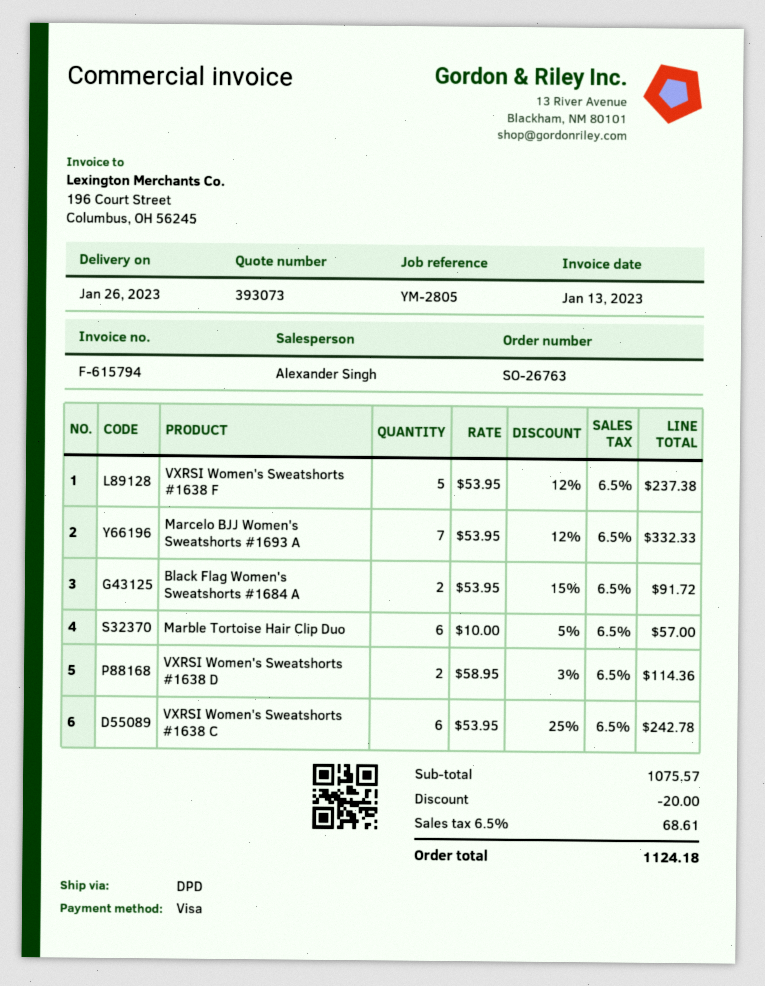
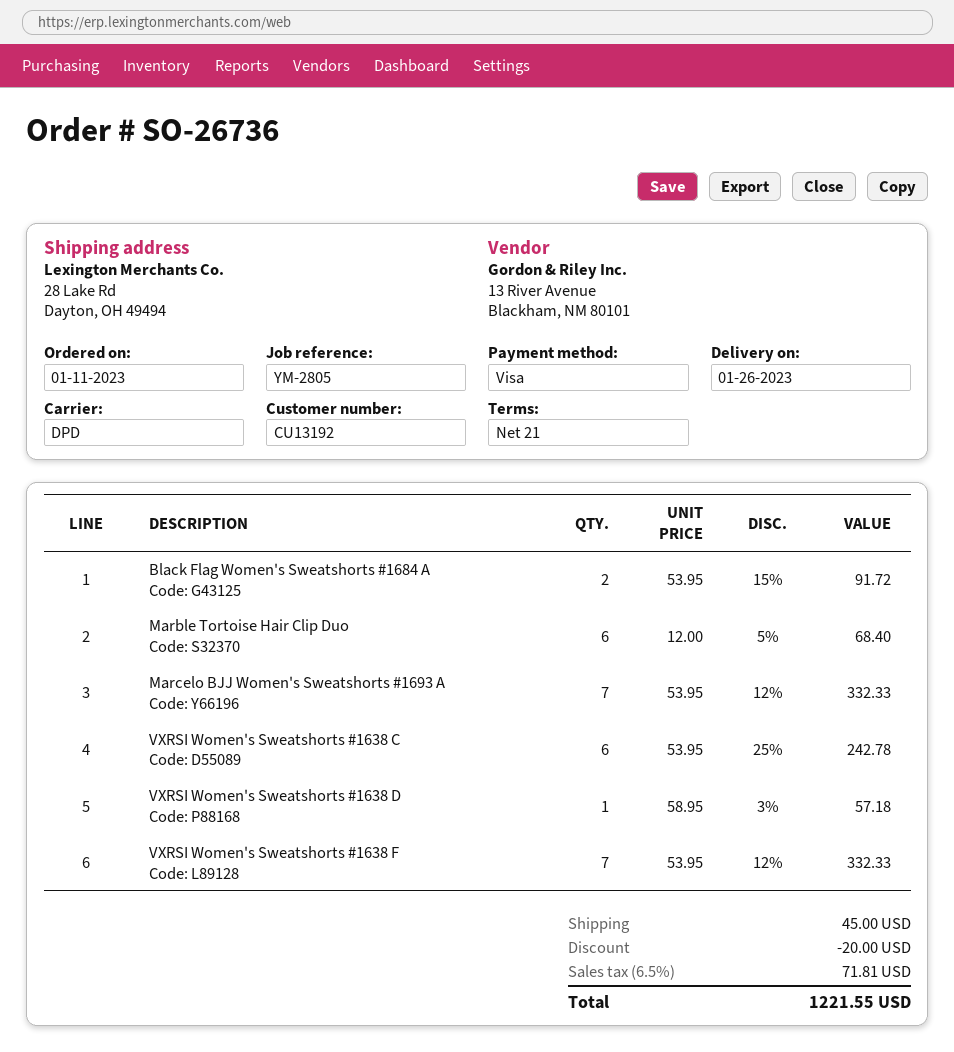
order number: SO-26763 -> SO-26736
VXRSI Women's Sweatshorts #1638 F: 5 x 53.95 - 12% = 237.38 -> 7 x 53.95 - 12% = 332.33
Marble Tortoise Hair Clip Duo: 6 x 10.00 - 5% = 57.00 -> 6 x 12.00 - 5% = 68.40
VXRSI Women's Sweatshorts #1638 D: 2 x 58.95 - 3% = 114.36 -> 1 x 58.95 - 3% = 57.18
shipping: none -> 45.00
tax: 6.5% = 68.61 -> 6.5% = 71.81
total: 1124.18 -> 1221.55

